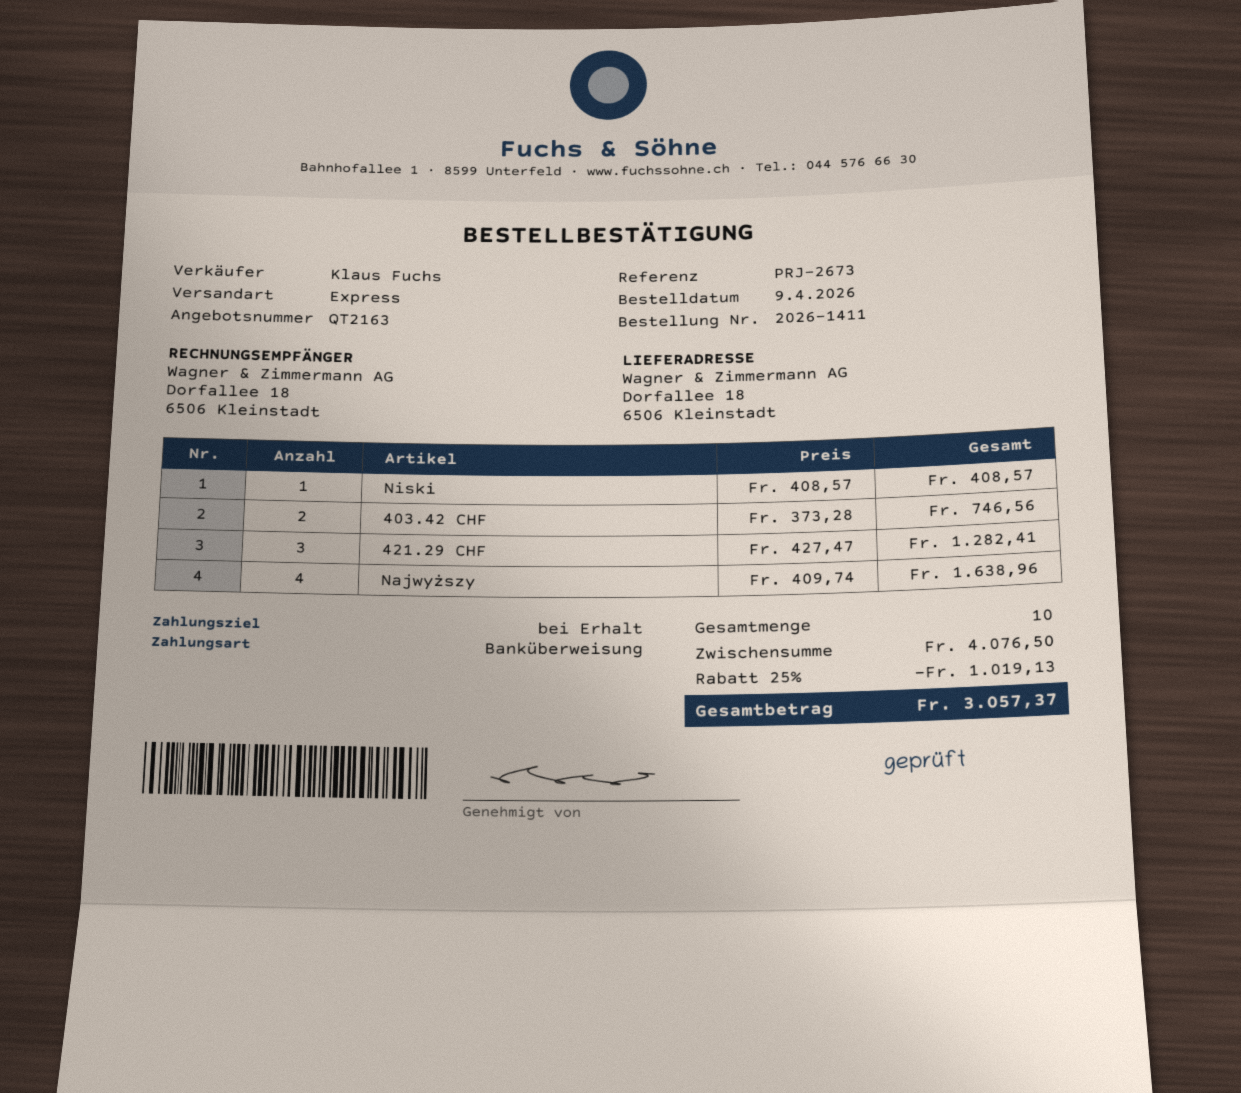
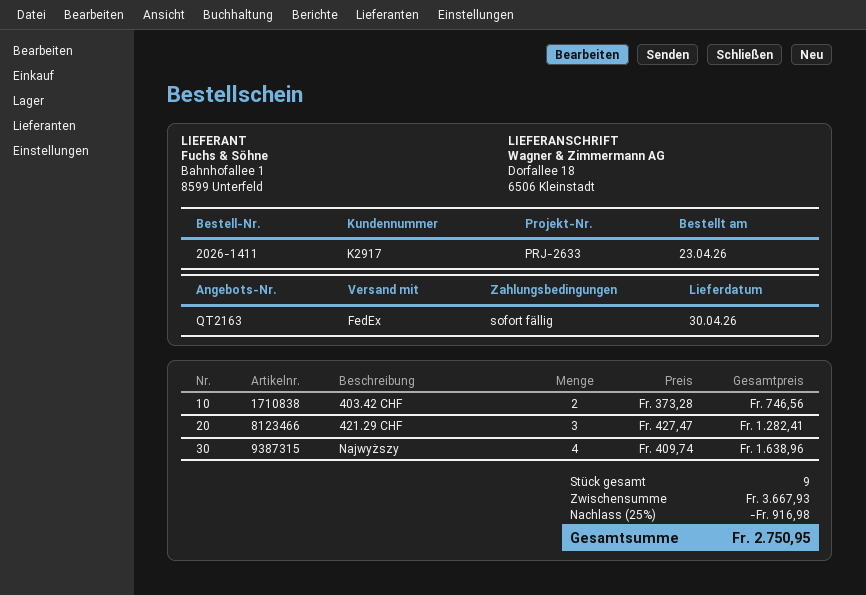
order date: 2026-04-09 -> 2026-04-23
reference: PRJ-2673 -> PRJ-2633
shipping method: express -> FedEx
Niski: 1 x 408.57 = 408.57 -> none
total quantity: 10 -> 9
subtotal: 4076.50 -> 3667.93
discount: 25% = 1019.13 -> 25% = 916.98
total: 3057.37 -> 2750.95

